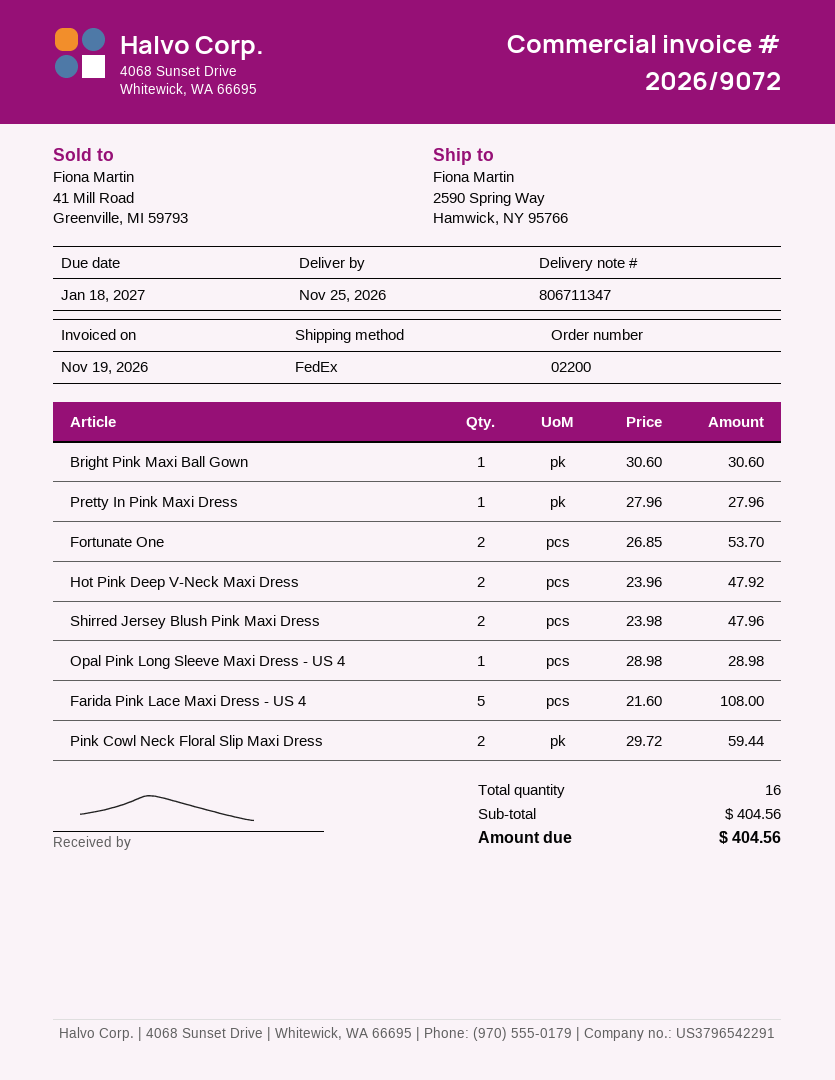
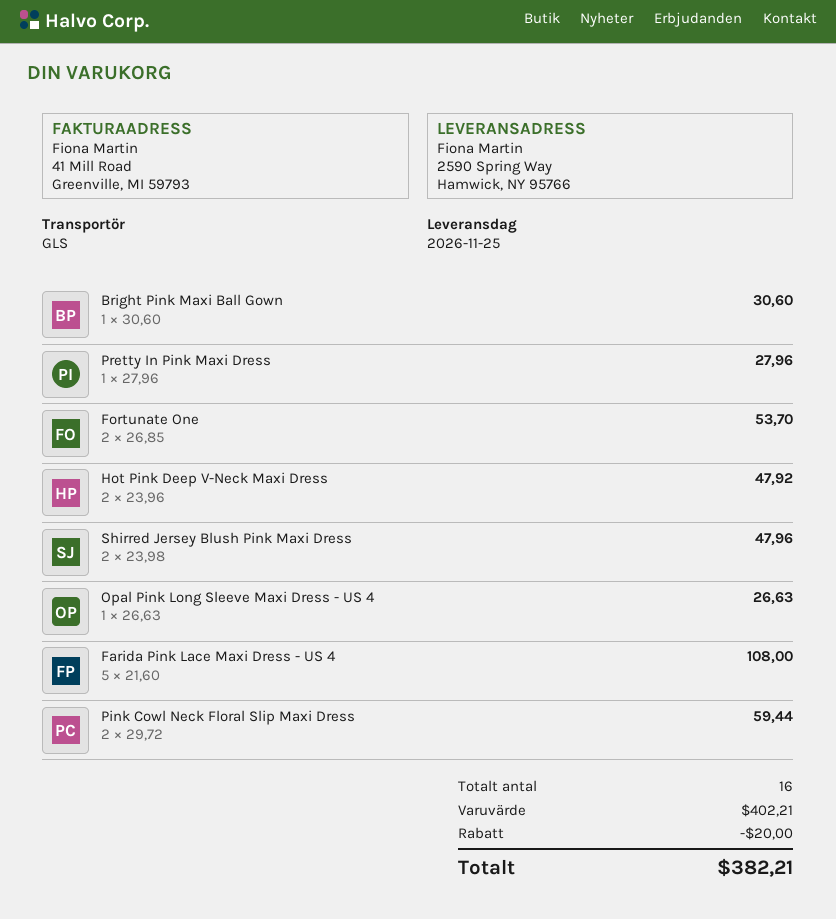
shipping method: FedEx -> GLS
Opal Pink Long Sleeve Maxi Dress - US 4: 1 x 28.98 = 28.98 -> 1 x 26.63 = 26.63
subtotal: 404.56 -> 402.21
discount: none -> 20.00
total: 404.56 -> 382.21

